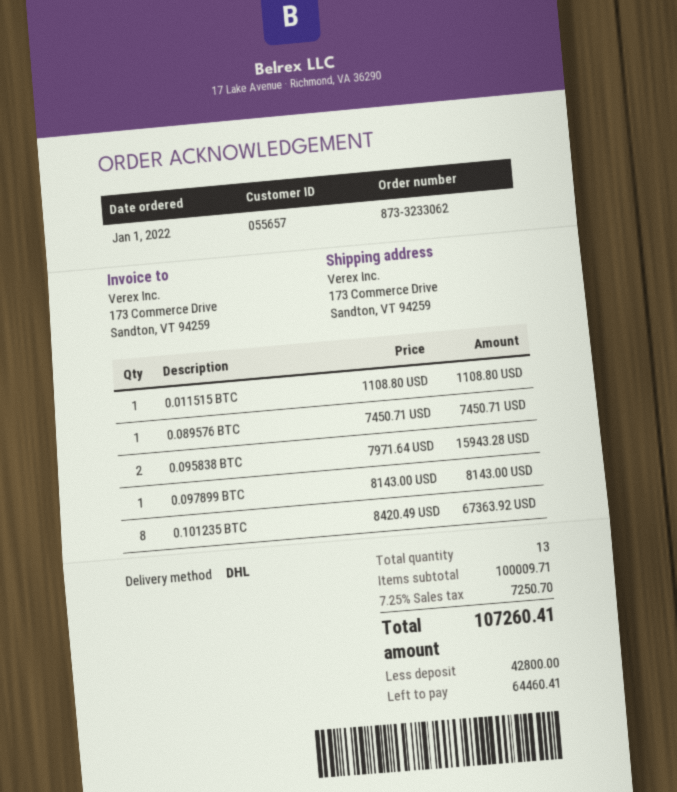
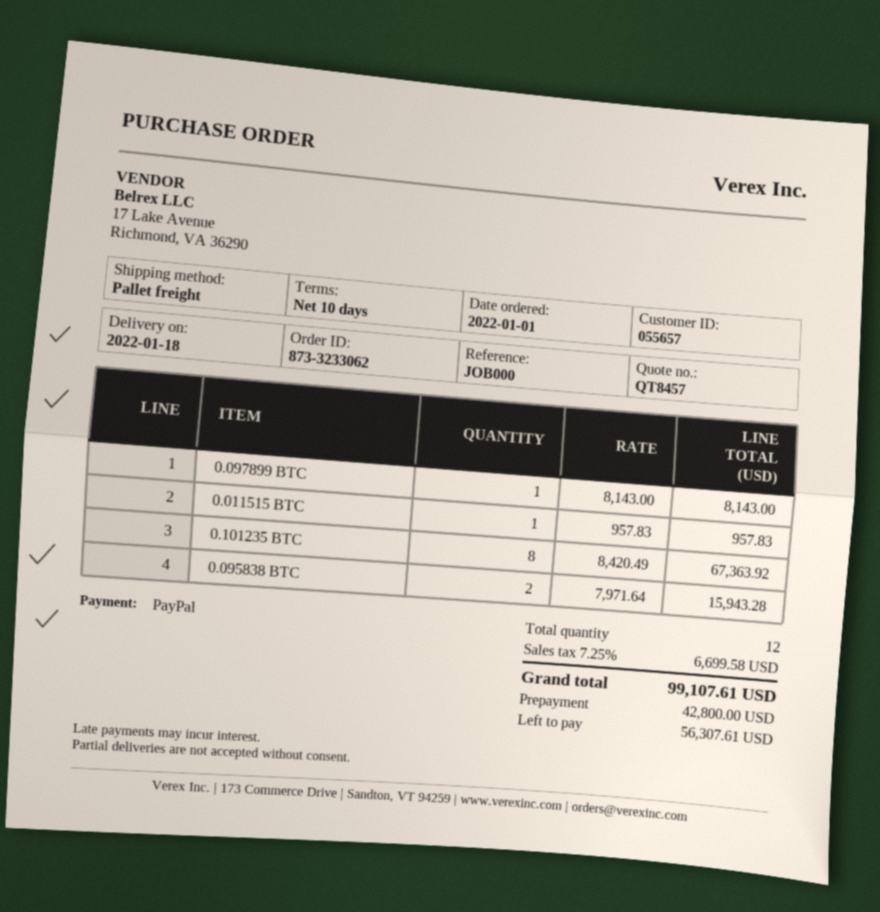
shipping method: DHL -> pallet freight
0.011515 BTC: 1 x 1108.80 = 1108.80 -> 1 x 957.83 = 957.83
0.089576 BTC: 1 x 7450.71 = 7450.71 -> none
total quantity: 13 -> 12
tax: 7.25% = 7250.70 -> 7.25% = 6699.58
total: 107260.41 -> 99107.61
balance: 64460.41 -> 56307.61

